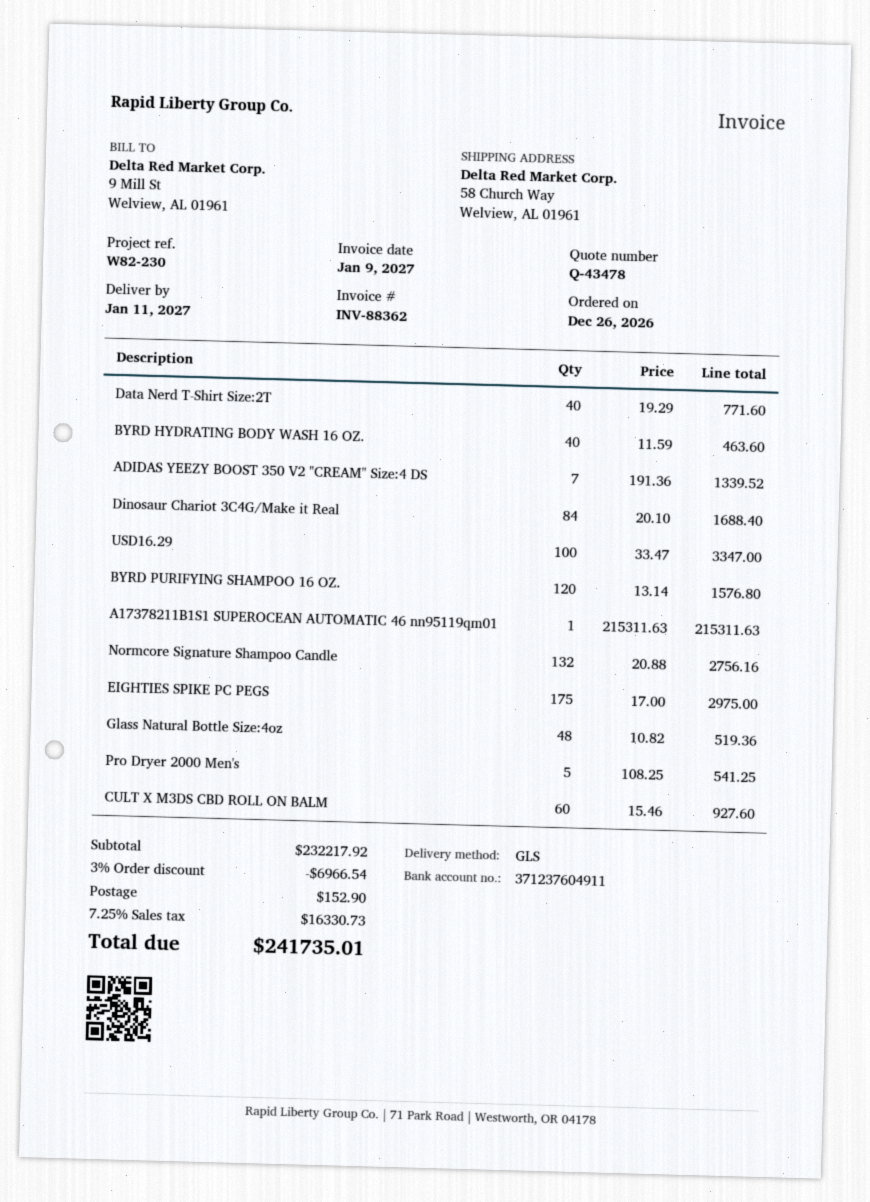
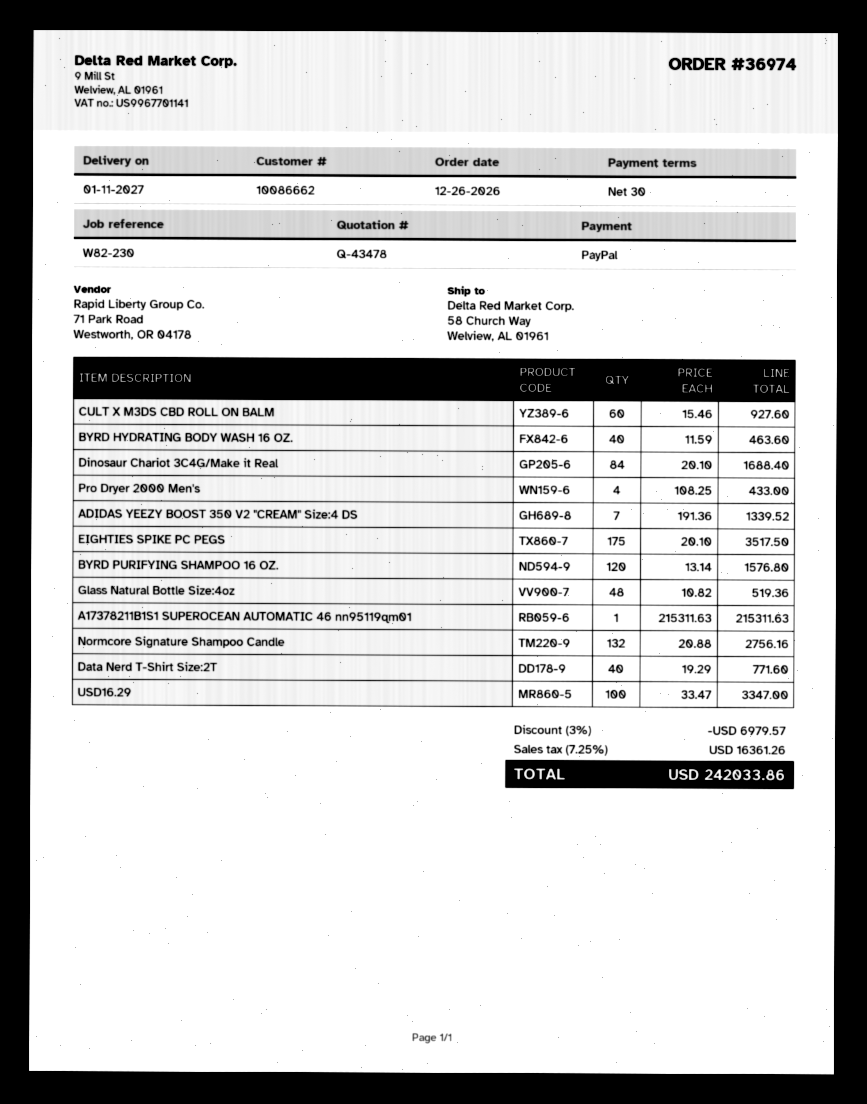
EIGHTIES SPIKE PC PEGS: 175 x 17.00 = 2975.00 -> 175 x 20.10 = 3517.50
Pro Dryer 2000 Men's: 5 x 108.25 = 541.25 -> 4 x 108.25 = 433.00
discount: 3% = 6966.54 -> 3% = 6979.57
shipping: 152.90 -> none
tax: 7.25% = 16330.73 -> 7.25% = 16361.26
total: 241735.01 -> 242033.86

